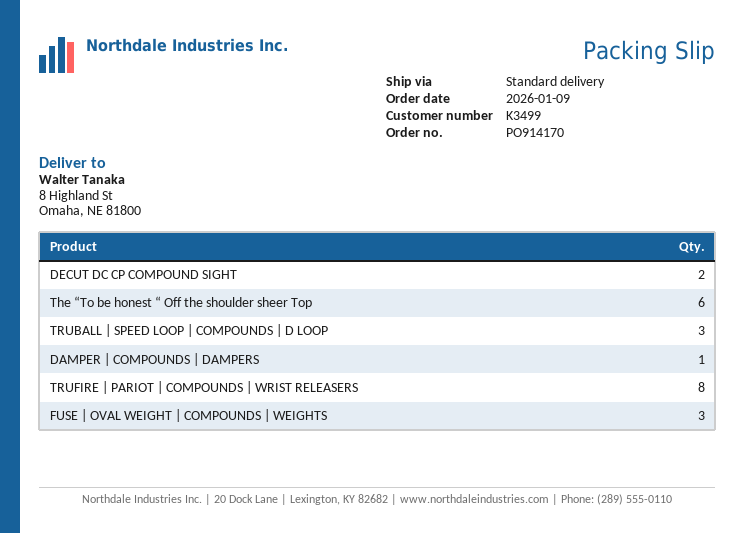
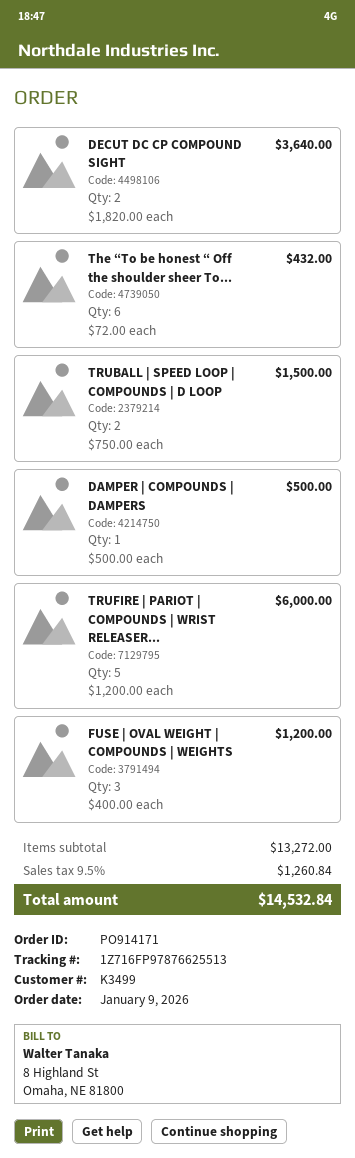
order number: PO914170 -> PO914171
TRUBALL | SPEED LOOP | COMPOUNDS | D LOOP: 3 -> 2
TRUFIRE | PARIOT | COMPOUNDS | WRIST RELEASERS: 8 -> 5

